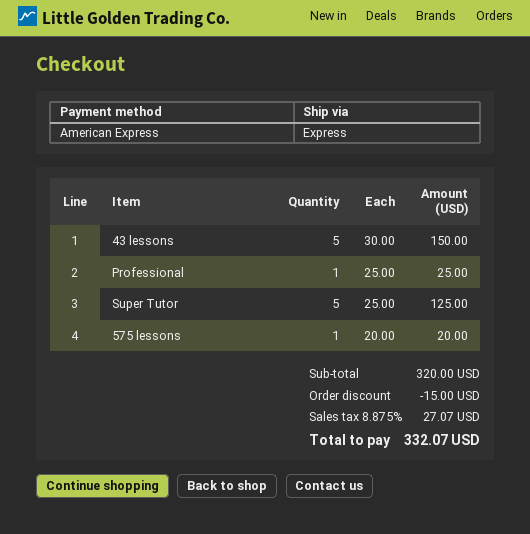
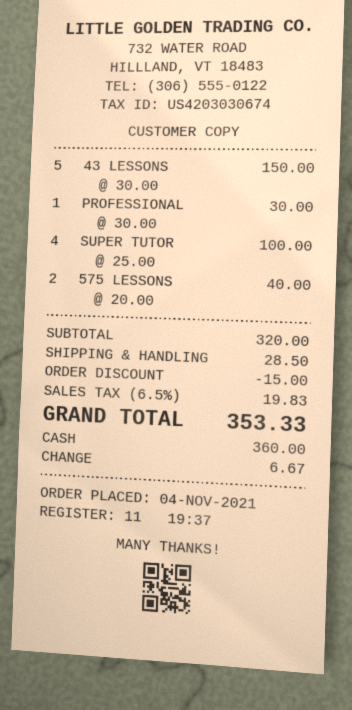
payment method: American Express -> cash
Professional: 1 x 25.00 = 25.00 -> 1 x 30.00 = 30.00
Super Tutor: 5 x 25.00 = 125.00 -> 4 x 25.00 = 100.00
575 lessons: 1 x 20.00 = 20.00 -> 2 x 20.00 = 40.00
shipping: none -> 28.50
tax: 8.875% = 27.07 -> 6.5% = 19.83
total: 332.07 -> 353.33

